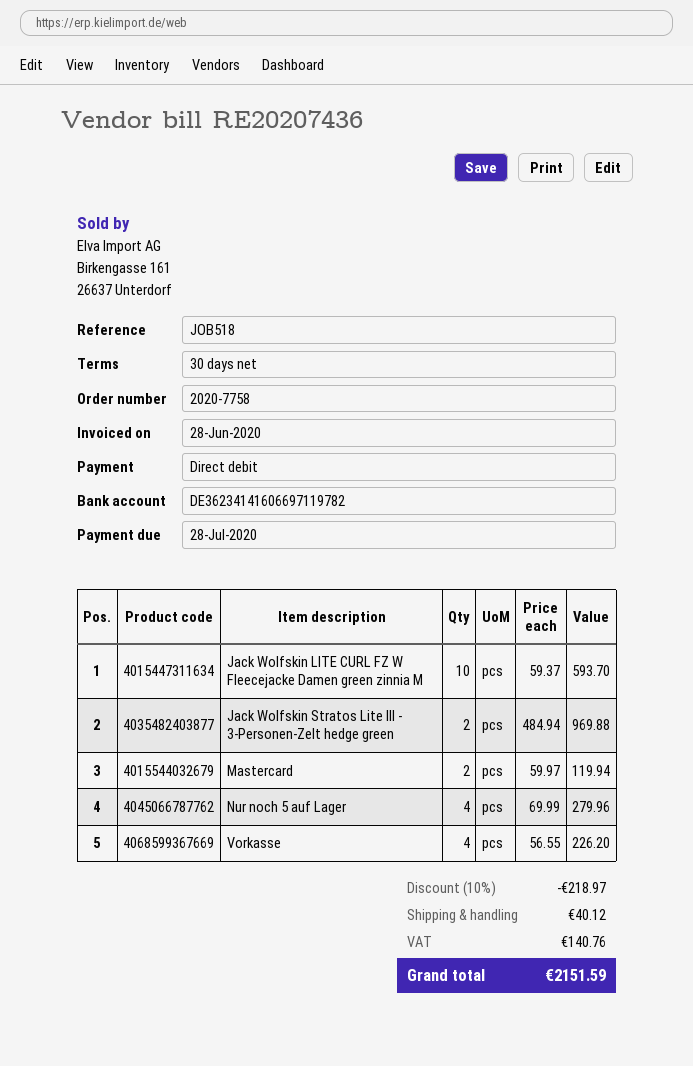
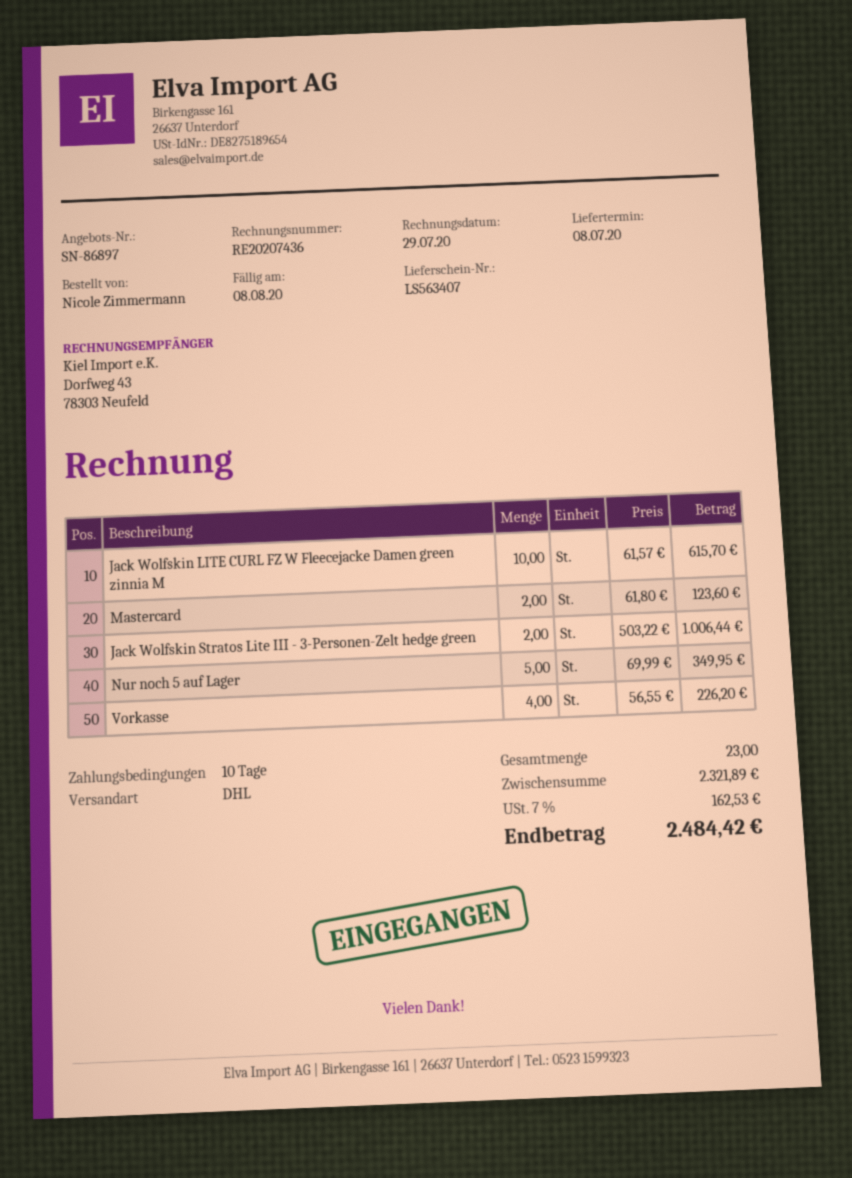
invoice date: 2020-06-28 -> 2020-07-29
payment terms: 30 days -> 10 days
due date: 2020-07-28 -> 2020-08-08
Jack Wolfskin LITE CURL FZ W Fleecejacke Damen green zinnia M: 10 x 59.37 = 593.70 -> 10 x 61.57 = 615.70
Jack Wolfskin Stratos Lite III - 3-Personen-Zelt hedge green: 2 x 484.94 = 969.88 -> 2 x 503.22 = 1006.44
Mastercard: 2 x 59.97 = 119.94 -> 2 x 61.80 = 123.60
Nur noch 5 auf Lager: 4 x 69.99 = 279.96 -> 5 x 69.99 = 349.95
discount: 10% = 218.97 -> none
shipping: 40.12 -> none
tax: 140.76 -> 162.53
total: 2151.59 -> 2484.42

